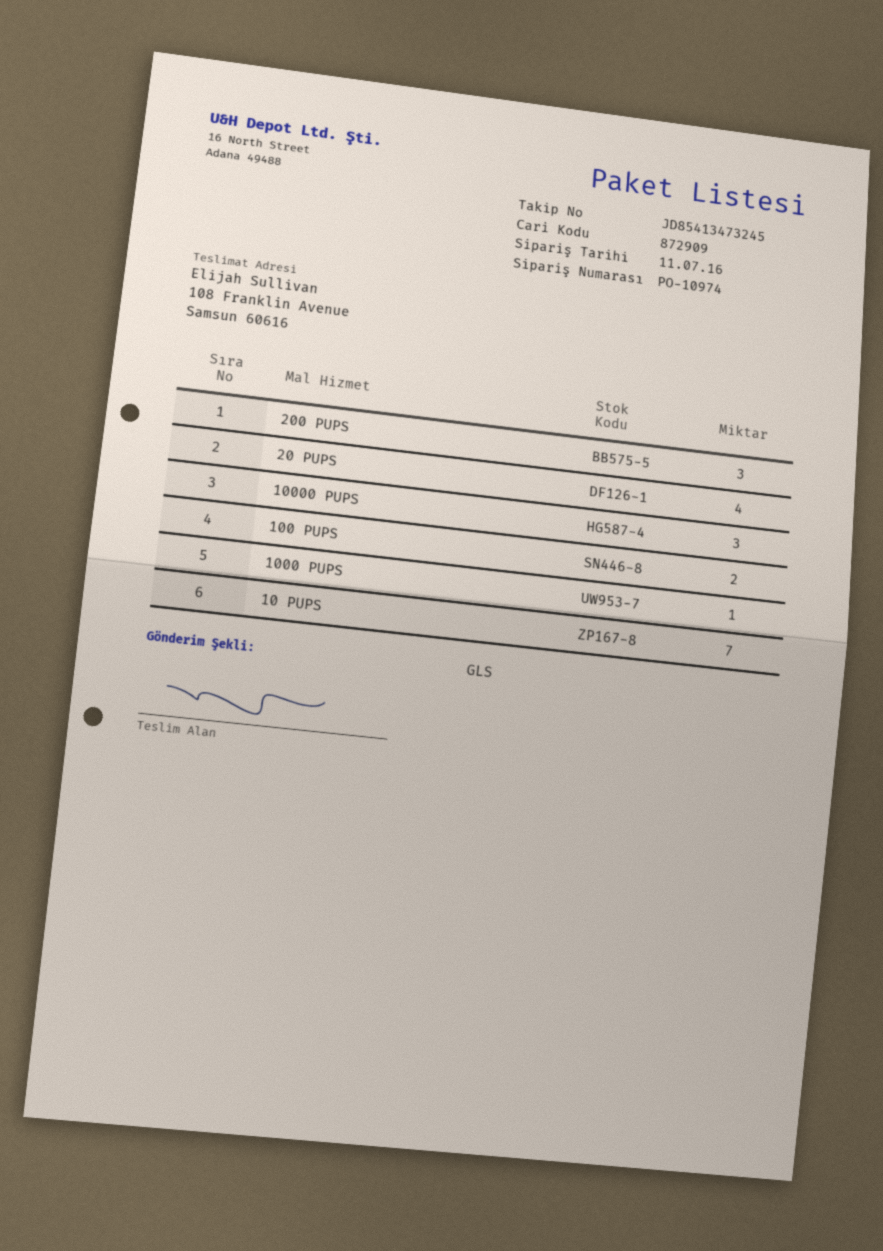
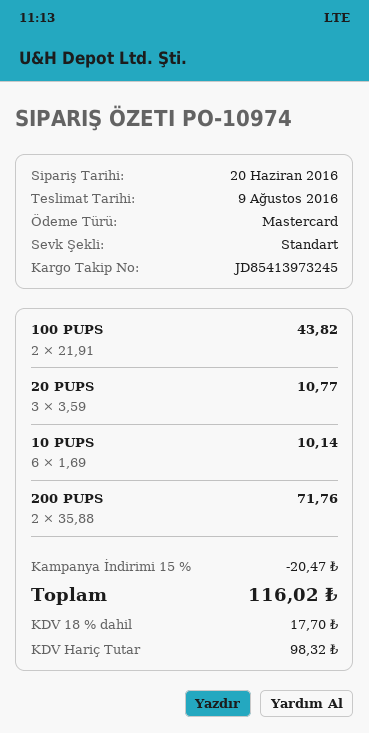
order date: 2016-07-11 -> 2016-06-20
shipping method: GLS -> standard
tracking number: JD85413473245 -> JD85413973245
200 PUPS: 3 -> 2
20 PUPS: 4 -> 3
10000 PUPS: 3 -> none
1000 PUPS: 1 -> none
10 PUPS: 7 -> 6

